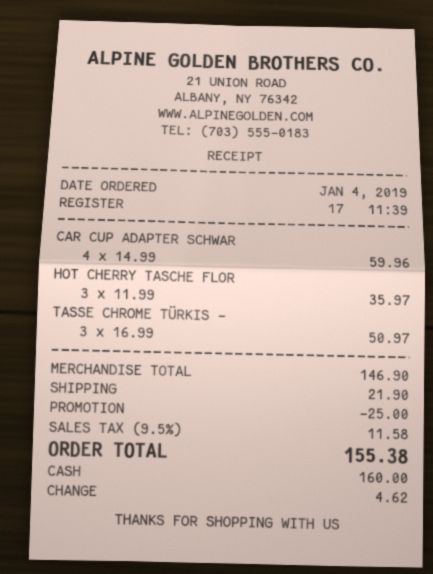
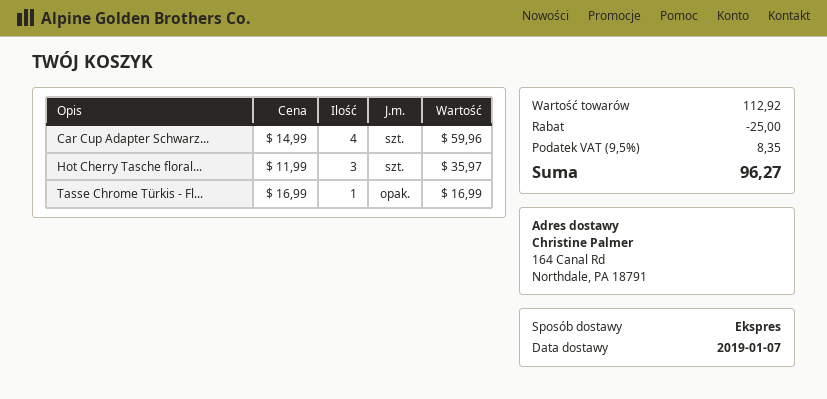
TASSE CHROME TÜRKIS -: 3 x 16.99 = 50.97 -> 1 x 16.99 = 16.99
subtotal: 146.90 -> 112.92
shipping: 21.90 -> none
tax: 9.5% = 11.58 -> 9.5% = 8.35
total: 155.38 -> 96.27

